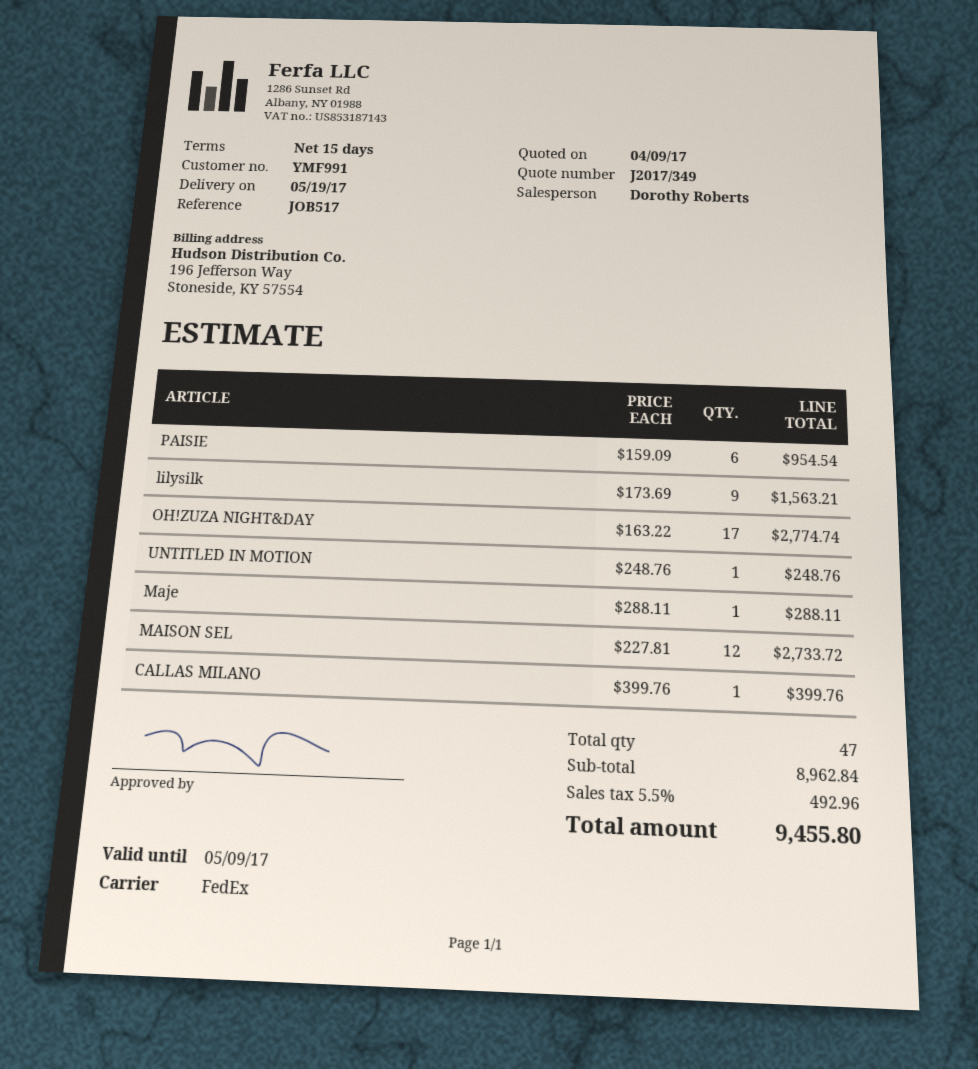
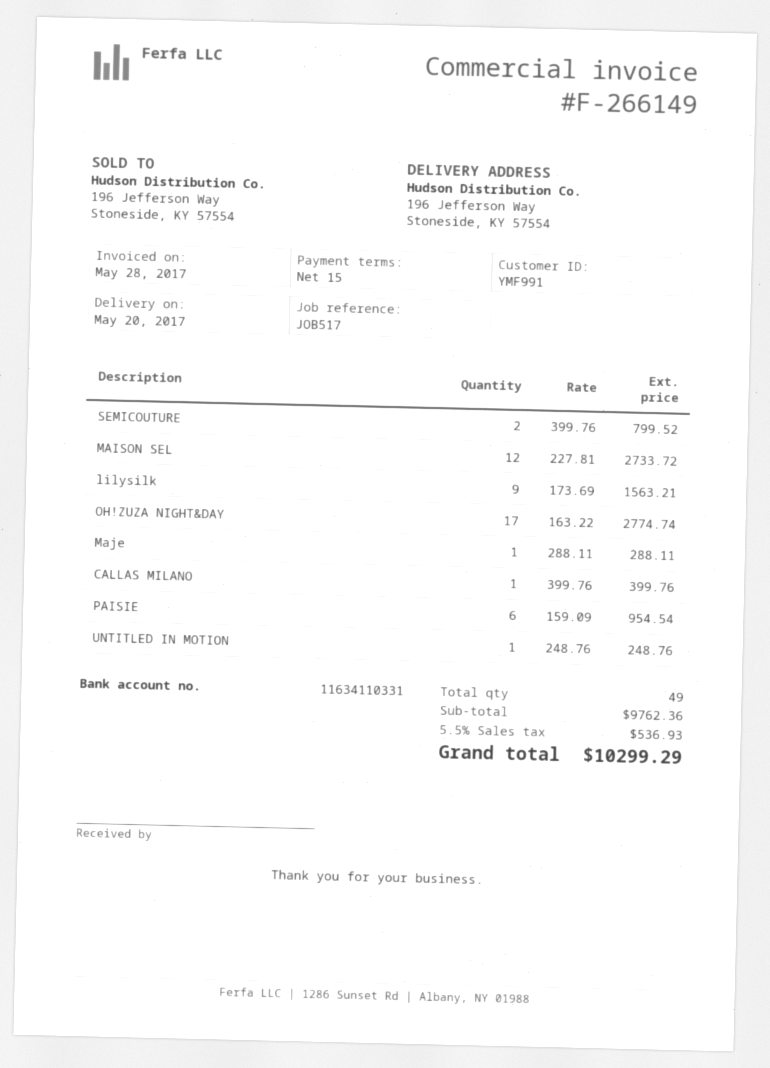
delivery date: 2017-05-19 -> 2017-05-20
SEMICOUTURE: none -> 2 x 399.76 = 799.52
total quantity: 47 -> 49
subtotal: 8962.84 -> 9762.36
tax: 5.5% = 492.96 -> 5.5% = 536.93
total: 9455.80 -> 10299.29

